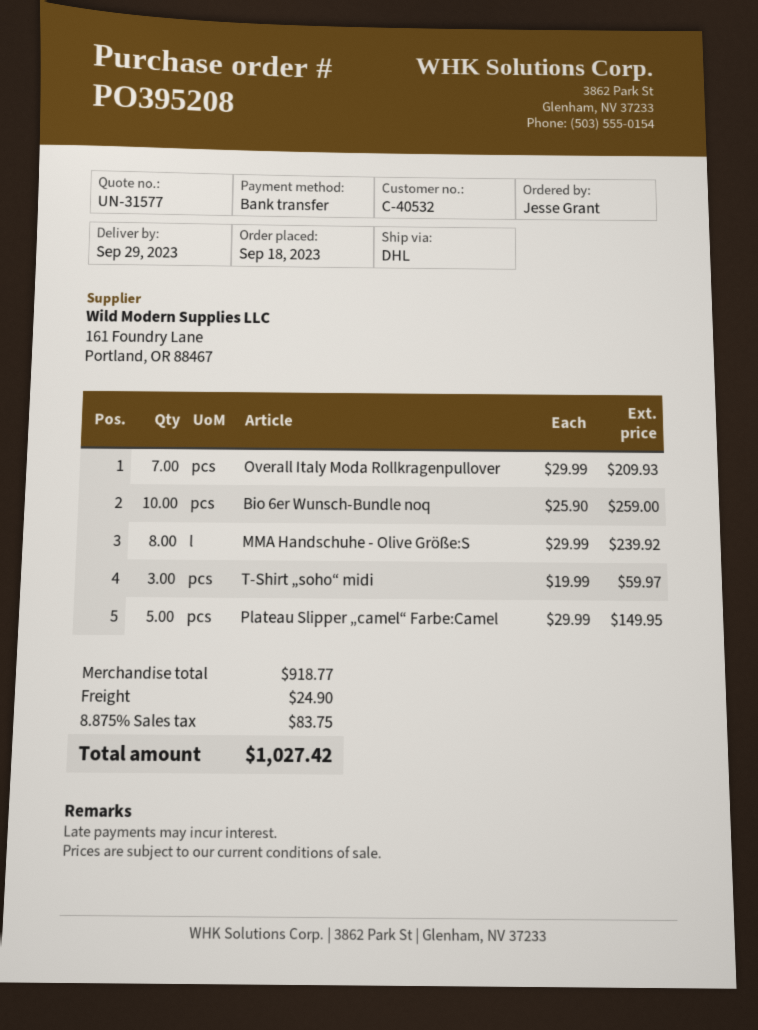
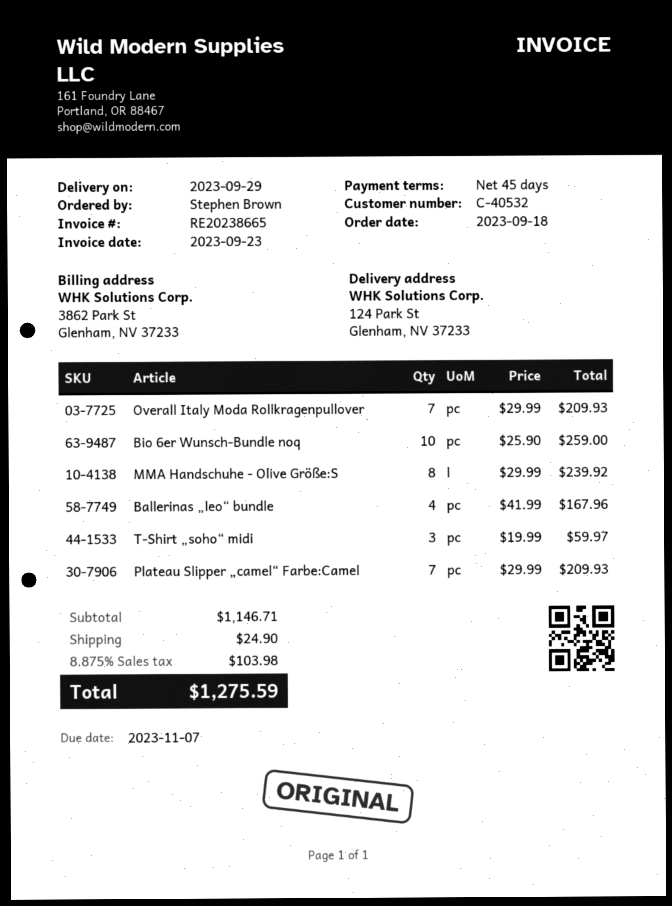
ordered by: Jesse Grant -> Stephen Brown
Plateau Slipper „camel“ Farbe:Camel: 5 x 29.99 = 149.95 -> 7 x 29.99 = 209.93
Ballerinas „leo“ bundle: none -> 4 x 41.99 = 167.96
subtotal: 918.77 -> 1146.71
tax: 8.875% = 83.75 -> 8.875% = 103.98
total: 1027.42 -> 1275.59

